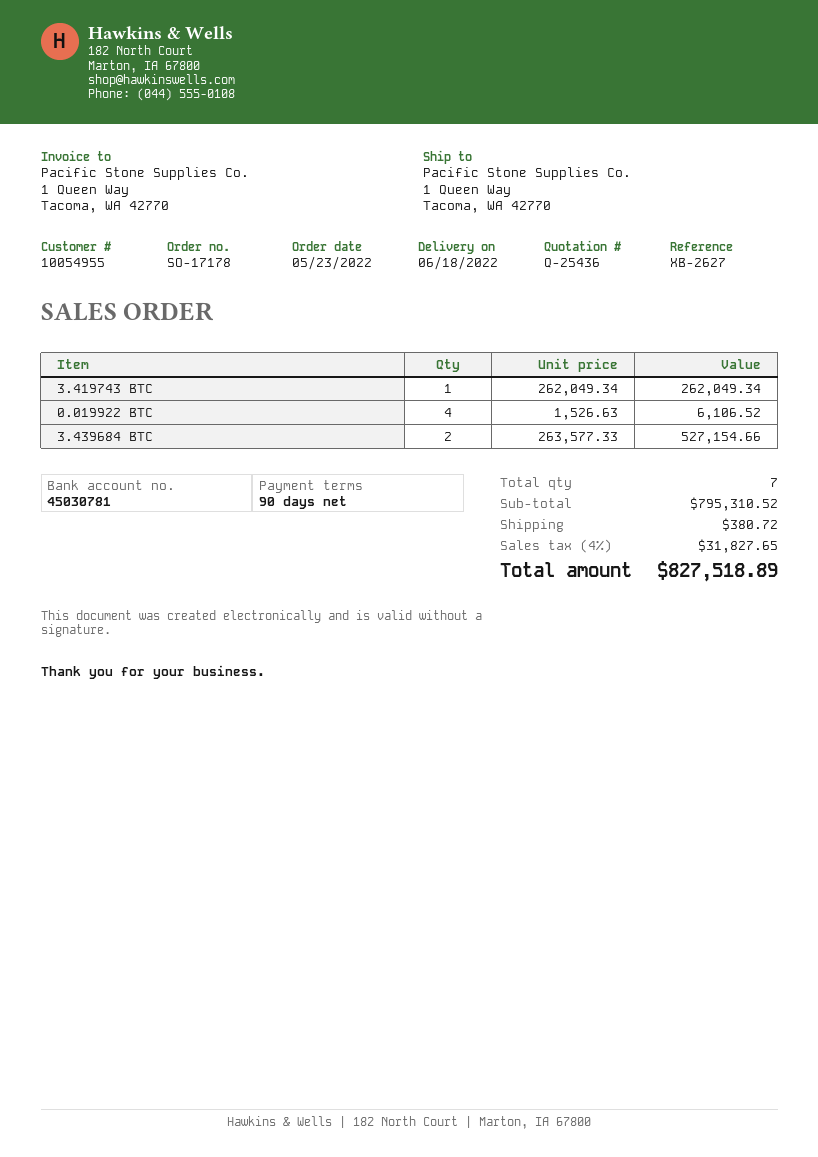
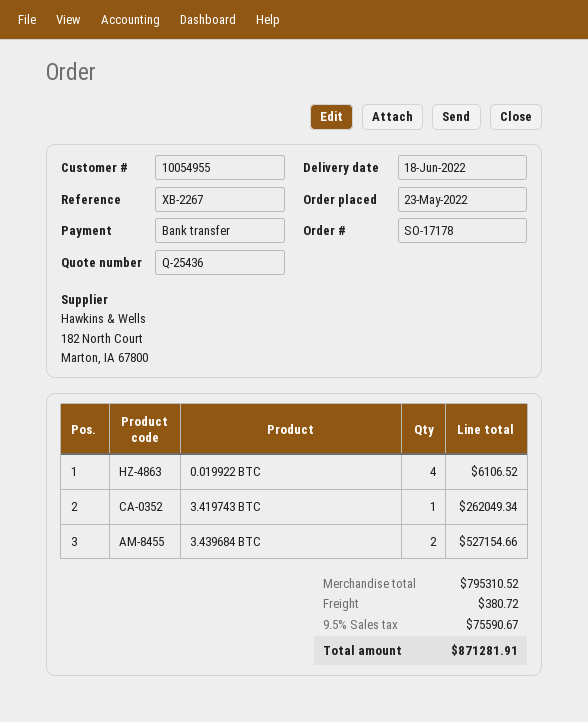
reference: XB-2627 -> XB-2267
tax: 4% = 31827.65 -> 9.5% = 75590.67
total: 827518.89 -> 871281.91

